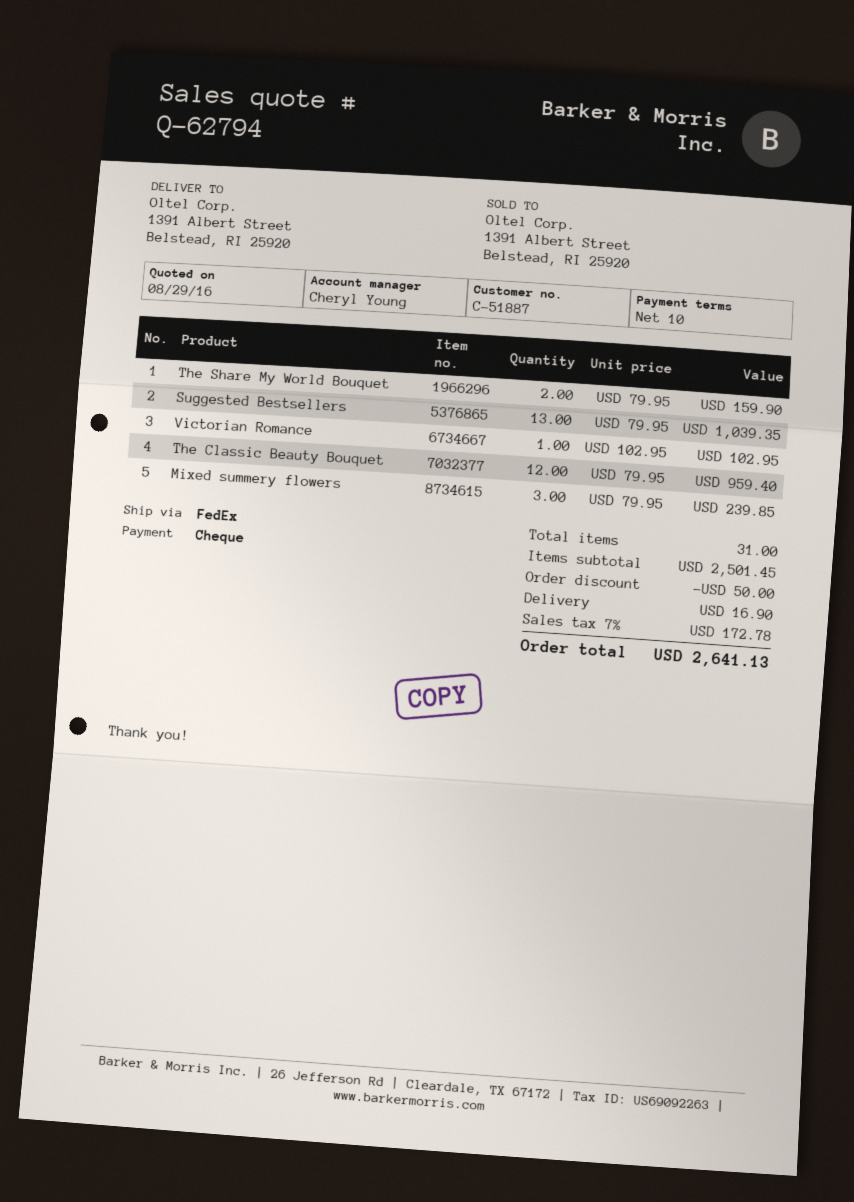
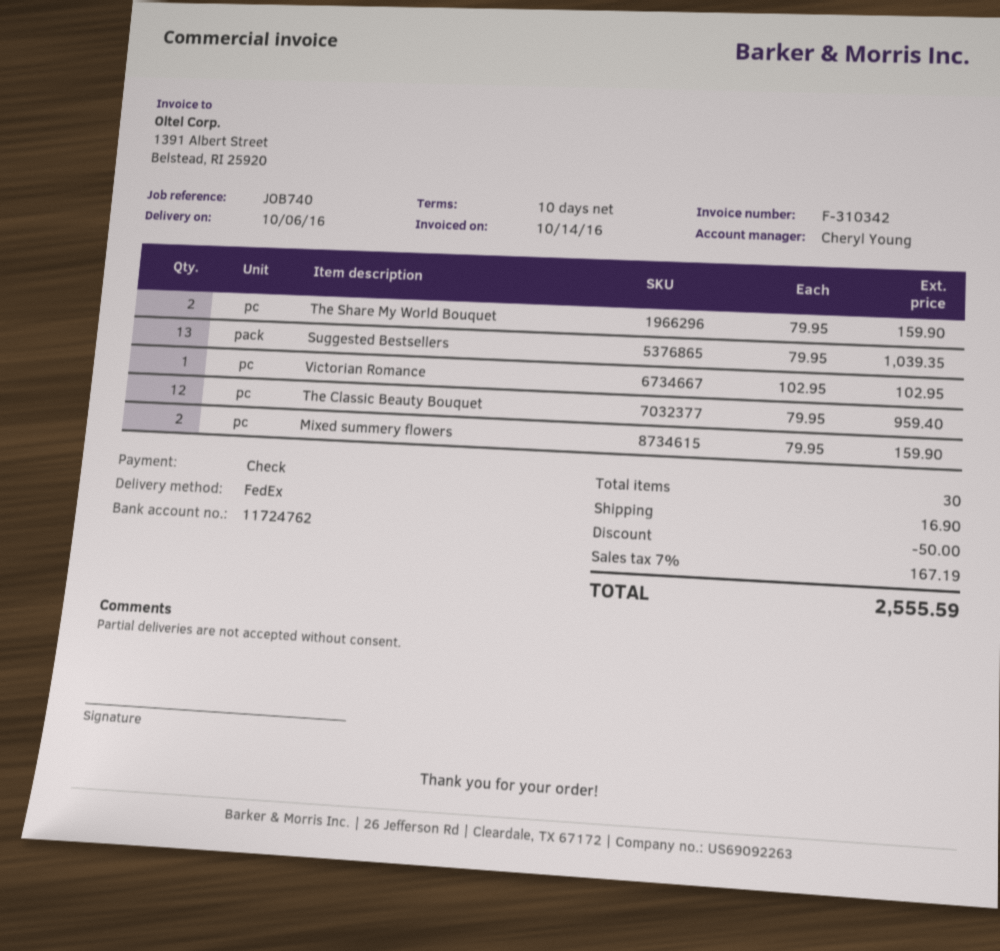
Mixed summery flowers: 3 x 79.95 = 239.85 -> 2 x 79.95 = 159.90
total quantity: 31 -> 30
tax: 7% = 172.78 -> 7% = 167.19
total: 2641.13 -> 2555.59

